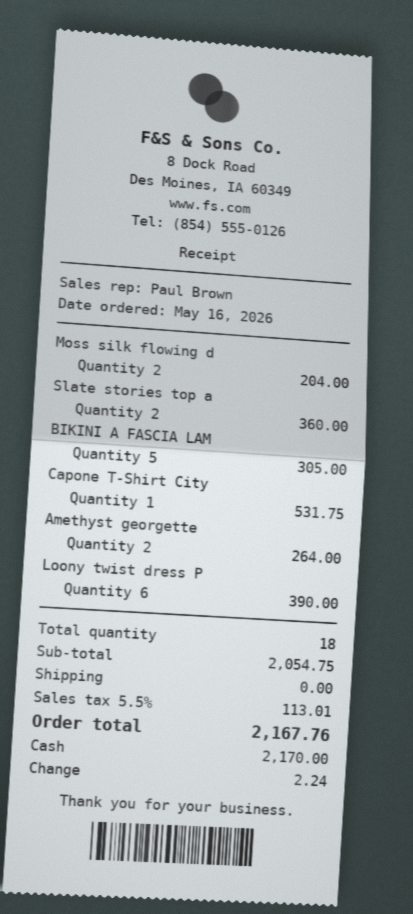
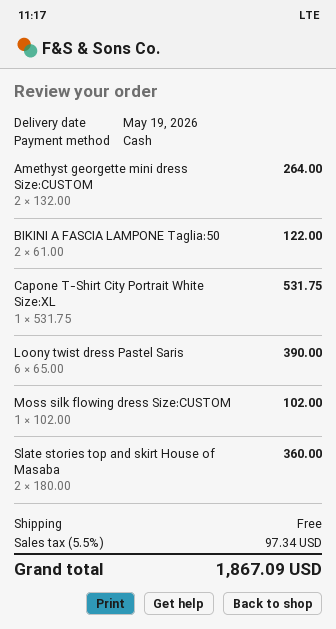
Moss silk flowing d: 2 for 204.00 -> 1 for 102.00
BIKINI A FASCIA LAM: 5 for 305.00 -> 2 for 122.00
tax: 5.5% = 113.01 -> 5.5% = 97.34
total: 2167.76 -> 1867.09

